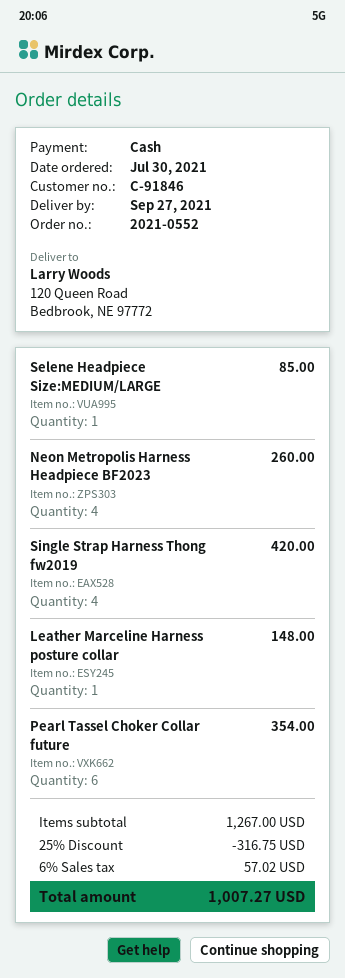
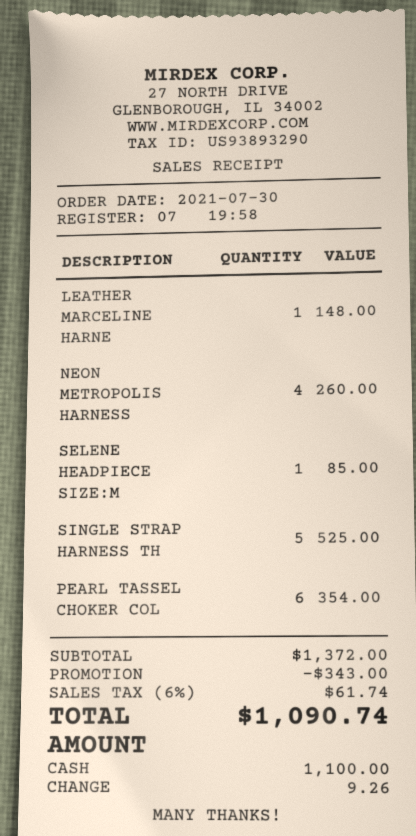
Single Strap Harness Thong fw2019: 4 for 420.00 -> 5 for 525.00
subtotal: 1267.00 -> 1372.00
discount: 316.75 -> 343.00
tax: 6% = 57.02 -> 6% = 61.74
total: 1007.27 -> 1090.74

